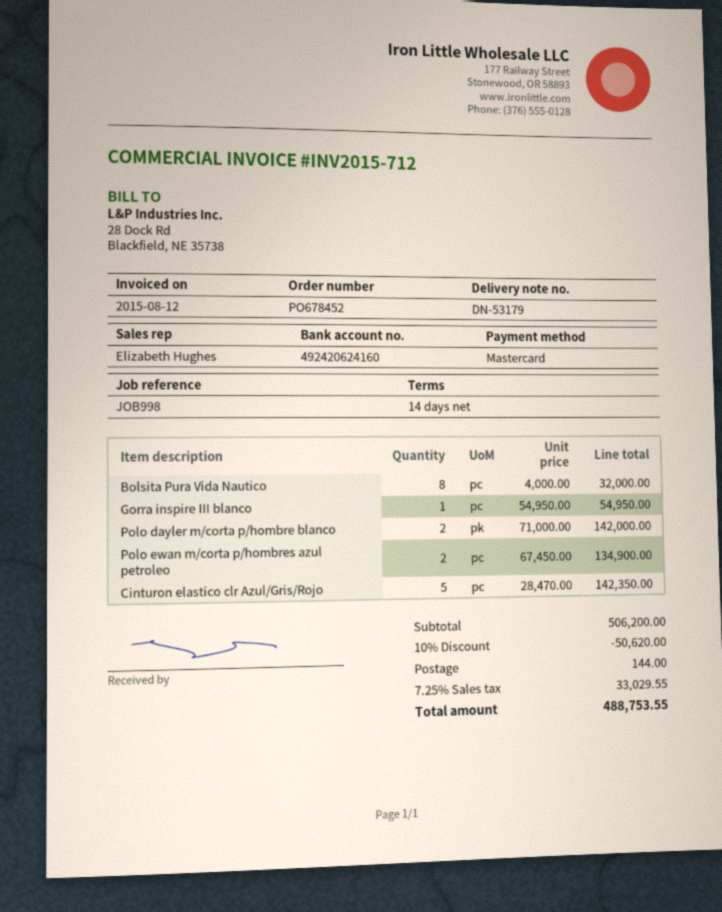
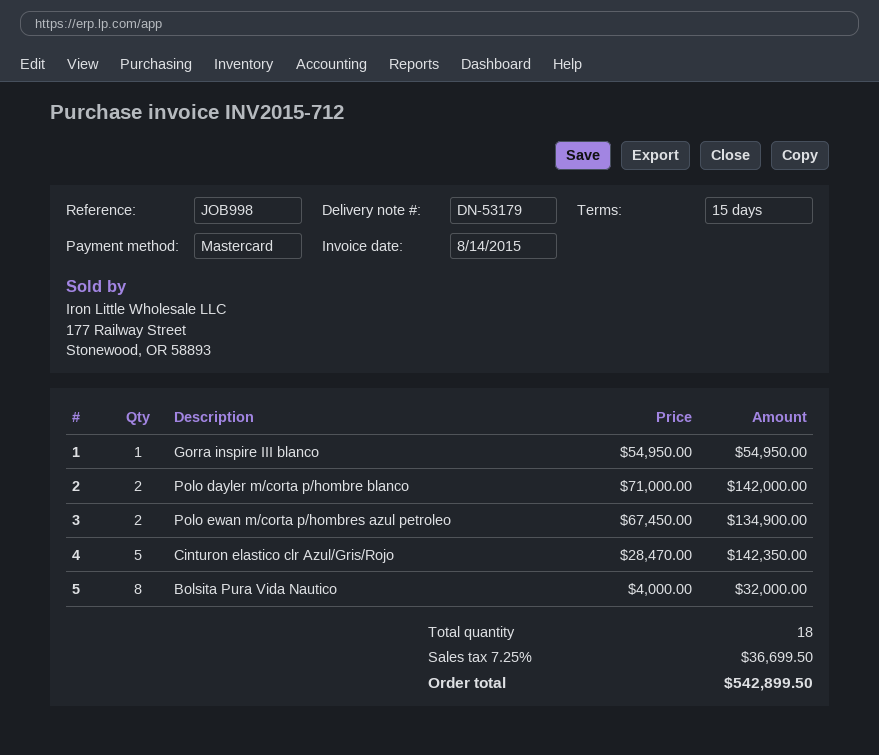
invoice date: 2015-08-12 -> 2015-08-14
payment terms: 14 days -> 15 days
discount: 10% = 50620.00 -> none
shipping: 144.00 -> none
tax: 7.25% = 33029.55 -> 7.25% = 36699.50
total: 488753.55 -> 542899.50

